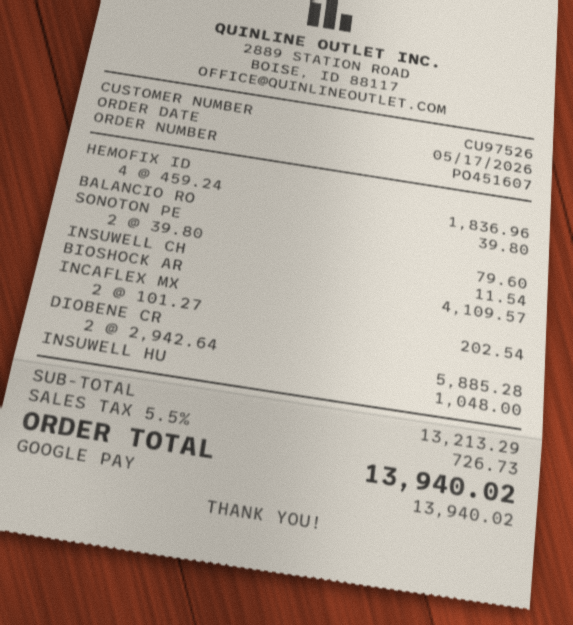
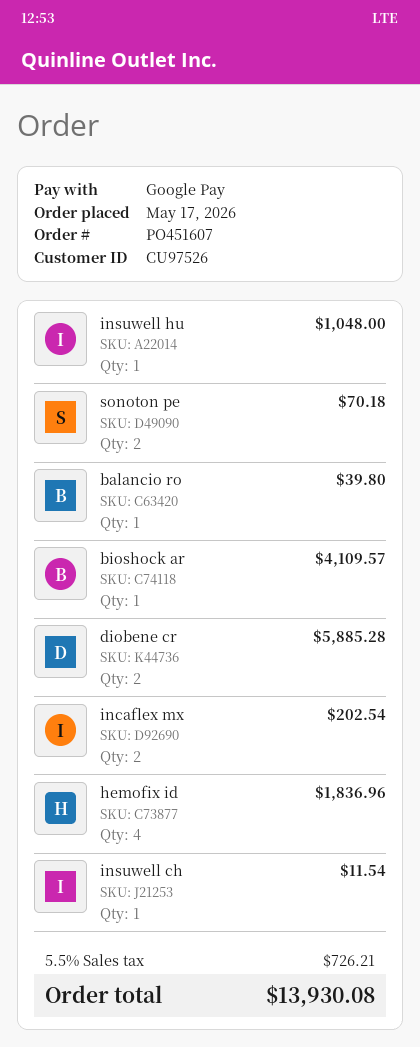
SONOTON PE: 2 for 79.60 -> 2 for 70.18
tax: 5.5% = 726.73 -> 5.5% = 726.21
total: 13940.02 -> 13930.08

